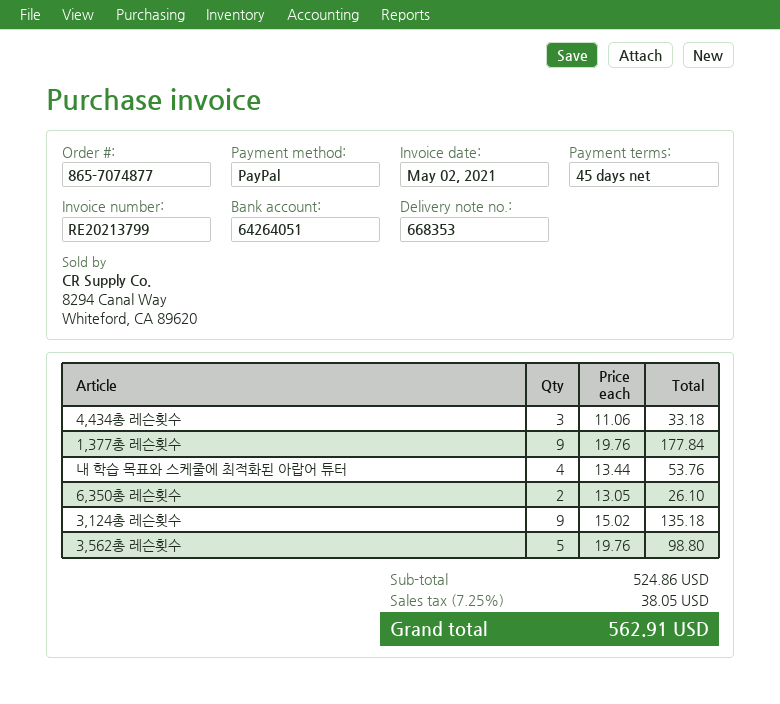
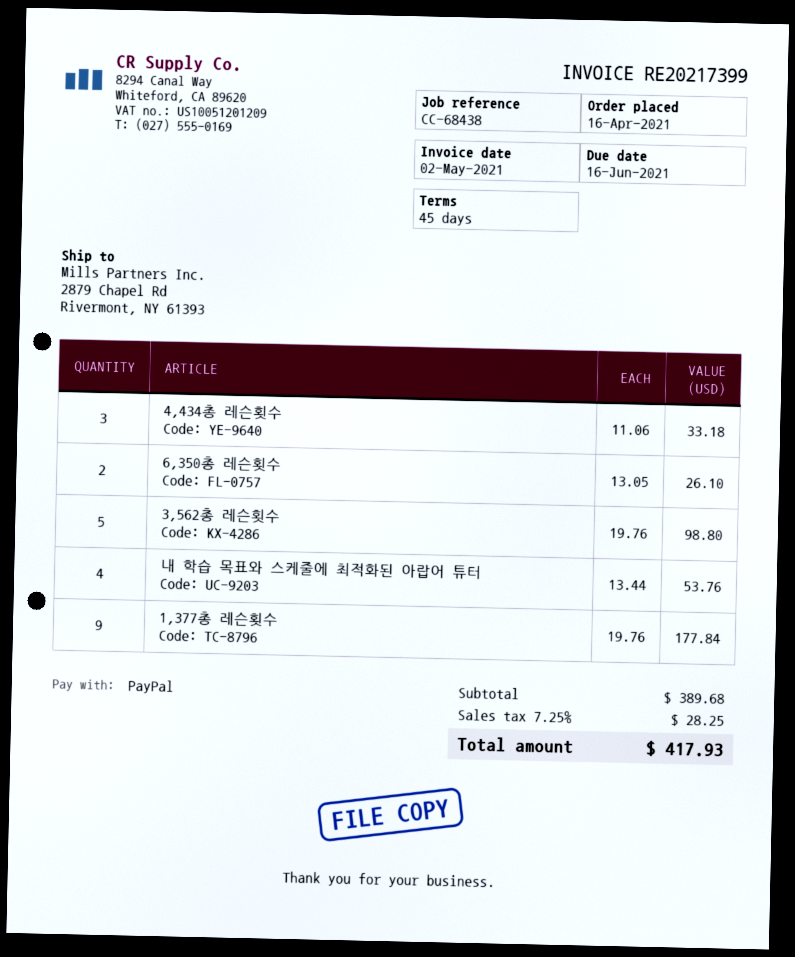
invoice number: RE20213799 -> RE20217399
3,124총 레슨횟수: 9 x 15.02 = 135.18 -> none
subtotal: 524.86 -> 389.68
tax: 7.25% = 38.05 -> 7.25% = 28.25
total: 562.91 -> 417.93

